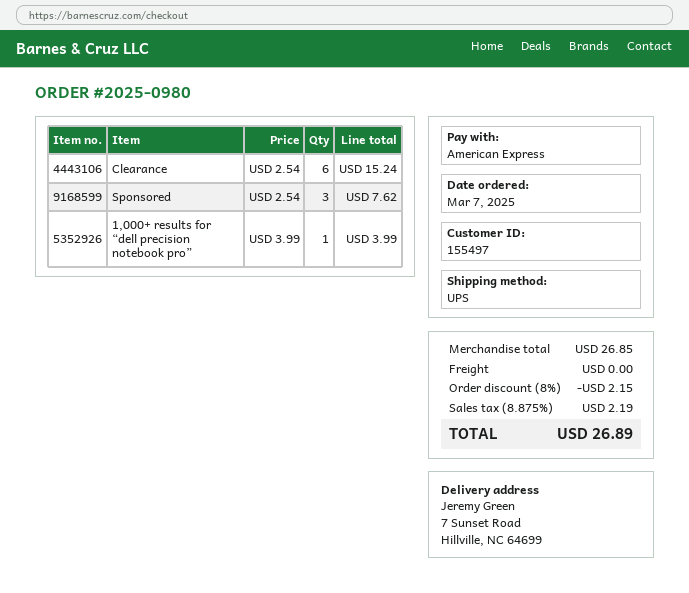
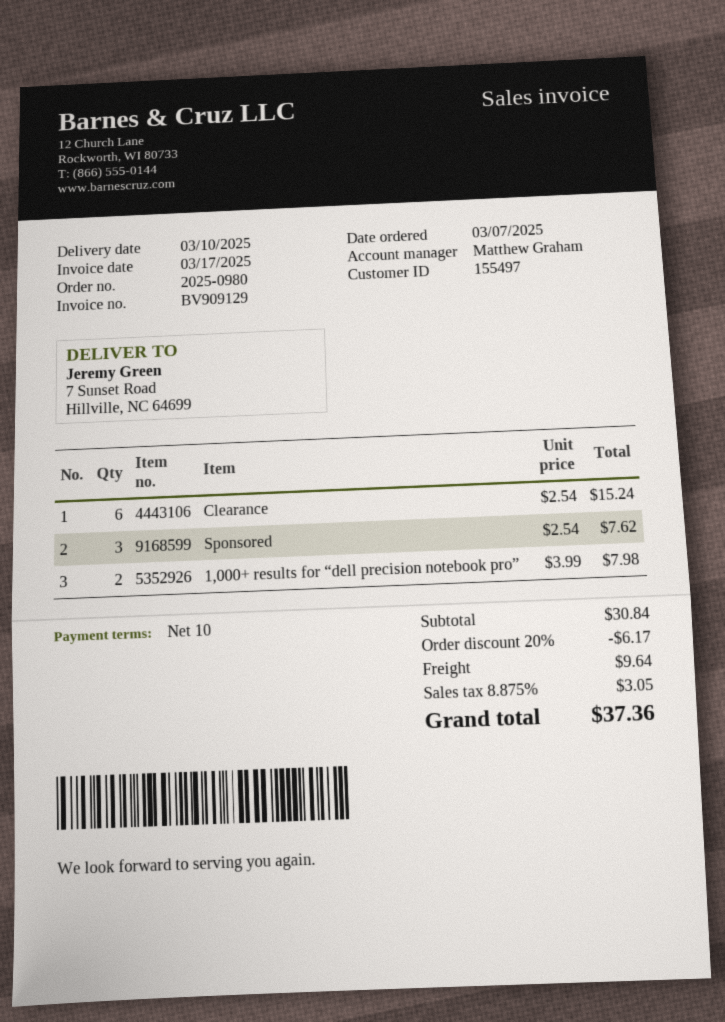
1,000+ results for “dell precision notebook pro”: 1 x 3.99 = 3.99 -> 2 x 3.99 = 7.98
subtotal: 26.85 -> 30.84
discount: 8% = 2.15 -> 20% = 6.17
shipping: 0.00 -> 9.64
tax: 8.875% = 2.19 -> 8.875% = 3.05
total: 26.89 -> 37.36

